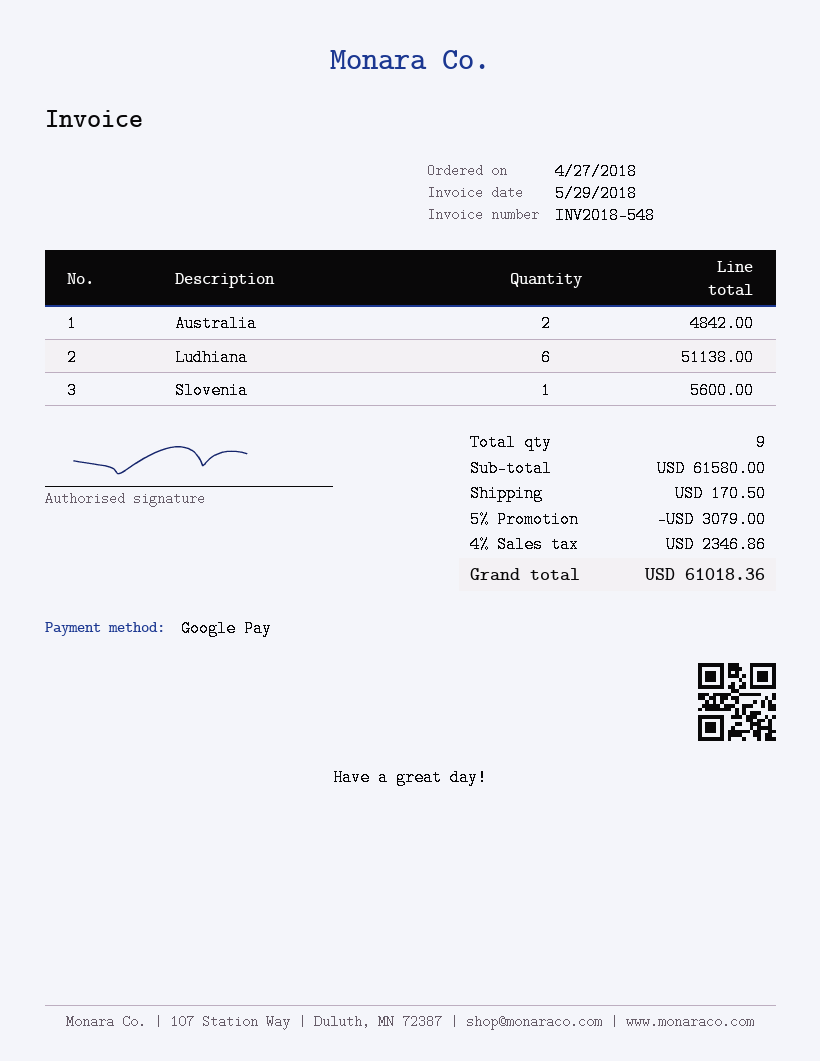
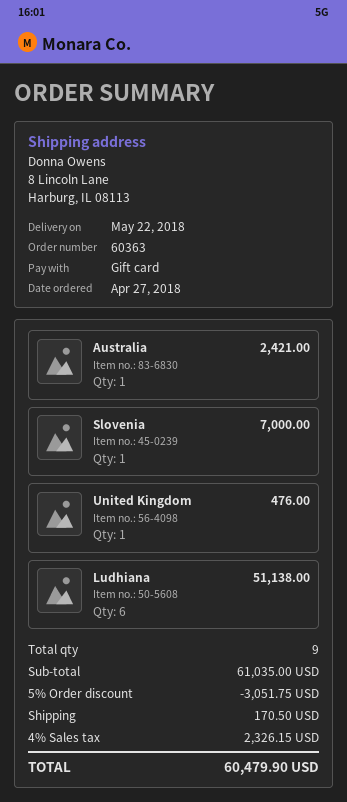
payment method: Google Pay -> gift card
Australia: 2 for 4842.00 -> 1 for 2421.00
Slovenia: 1 for 5600.00 -> 1 for 7000.00
United Kingdom: none -> 1 for 476.00
subtotal: 61580.00 -> 61035.00
discount: 5% = 3079.00 -> 5% = 3051.75
tax: 4% = 2346.86 -> 4% = 2326.15
total: 61018.36 -> 60479.90

